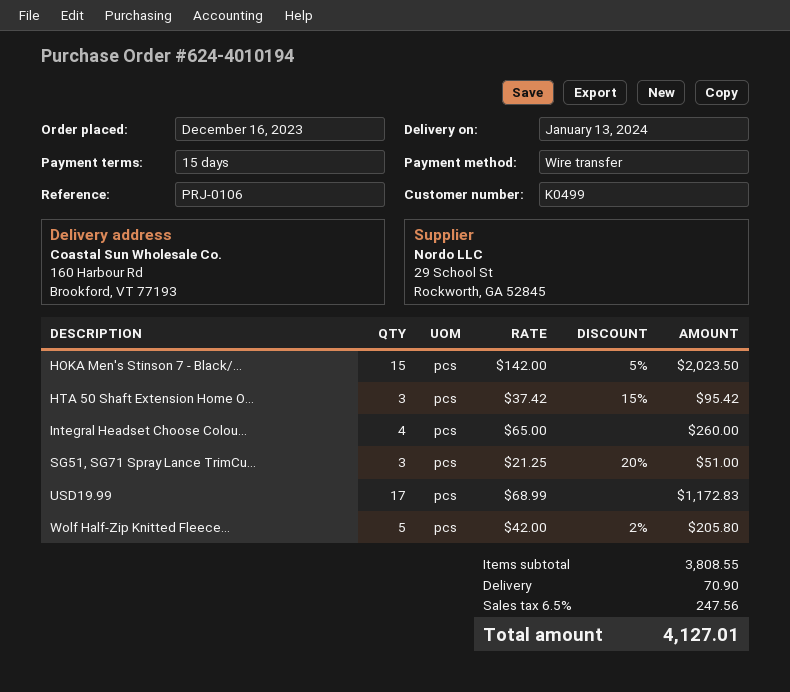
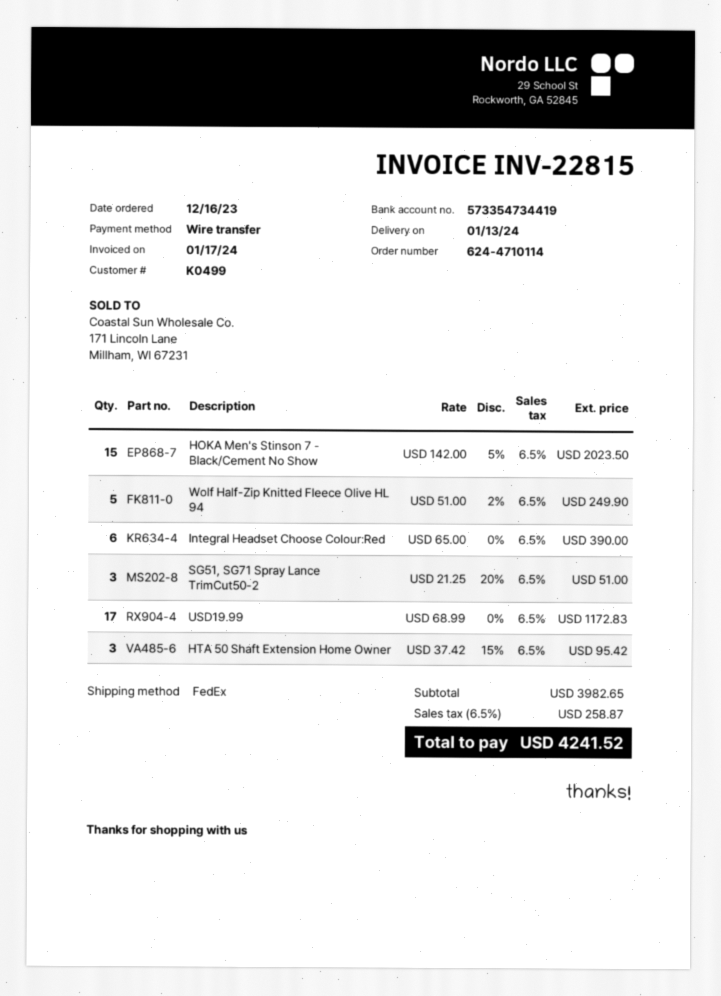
order number: 624-4010194 -> 624-4710114
Integral Headset Choose Colou...: 4 x 65.00 = 260.00 -> 6 x 65.00 = 390.00
Wolf Half-Zip Knitted Fleece...: 5 x 42.00 - 2% = 205.80 -> 5 x 51.00 - 2% = 249.90
subtotal: 3808.55 -> 3982.65
shipping: 70.90 -> none
tax: 6.5% = 247.56 -> 6.5% = 258.87
total: 4127.01 -> 4241.52

